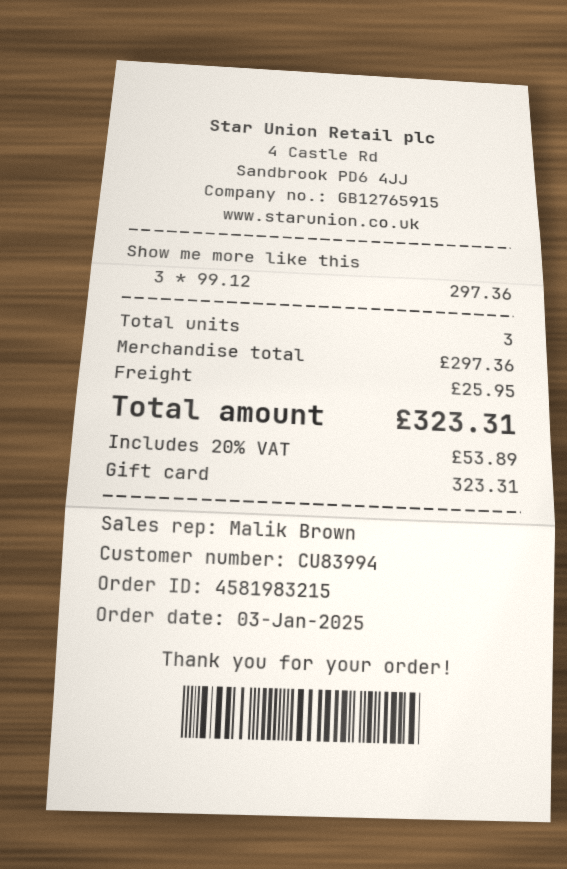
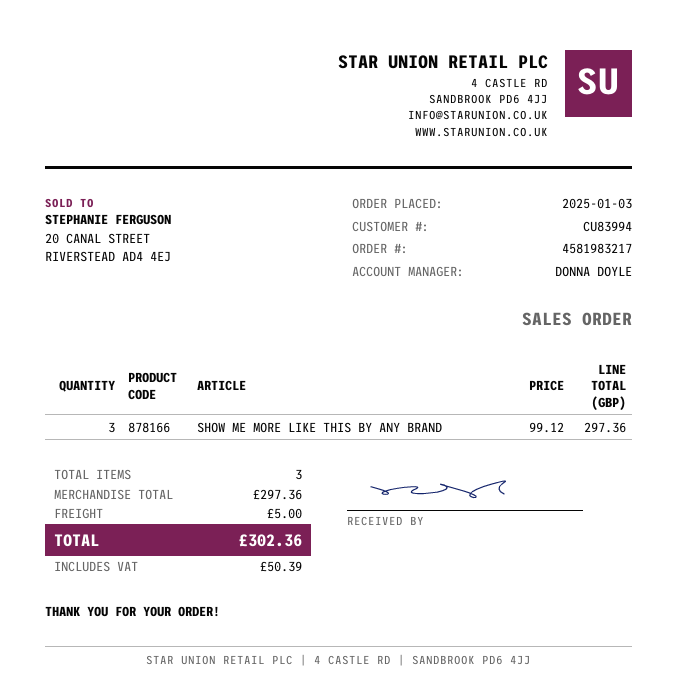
order number: 4581983215 -> 4581983217
sales rep: Malik Brown -> DONNA DOYLE
shipping: 25.95 -> 5.00
tax: 53.89 -> 50.39
total: 323.31 -> 302.36

